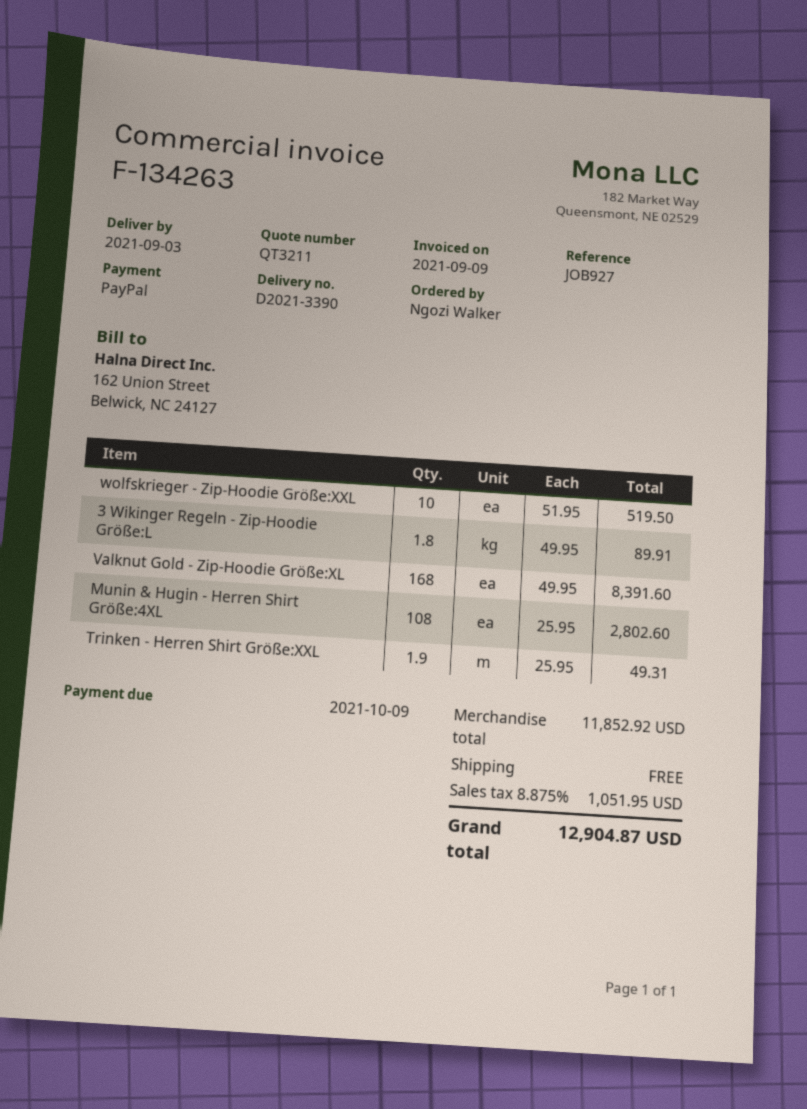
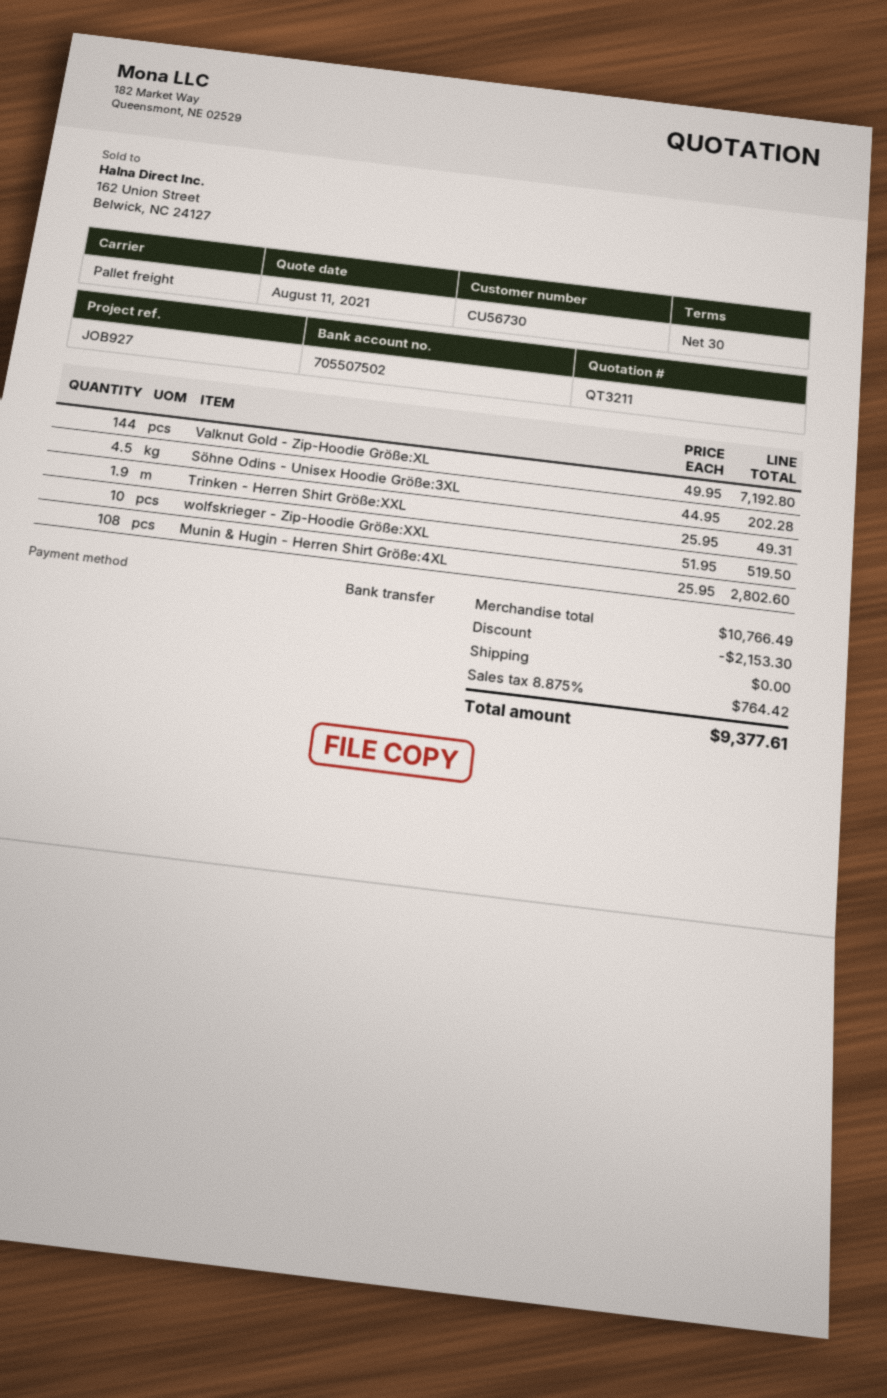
payment method: PayPal -> bank transfer
3 Wikinger Regeln - Zip-Hoodie Größe:L: 1.8 x 49.95 = 89.91 -> none
Valknut Gold - Zip-Hoodie Größe:XL: 168 x 49.95 = 8391.60 -> 144 x 49.95 = 7192.80
Söhne Odins - Unisex Hoodie Größe:3XL: none -> 4.5 x 44.95 = 202.28
subtotal: 11852.92 -> 10766.49
discount: none -> 2153.30
tax: 8.875% = 1051.95 -> 8.875% = 764.42
total: 12904.87 -> 9377.61

